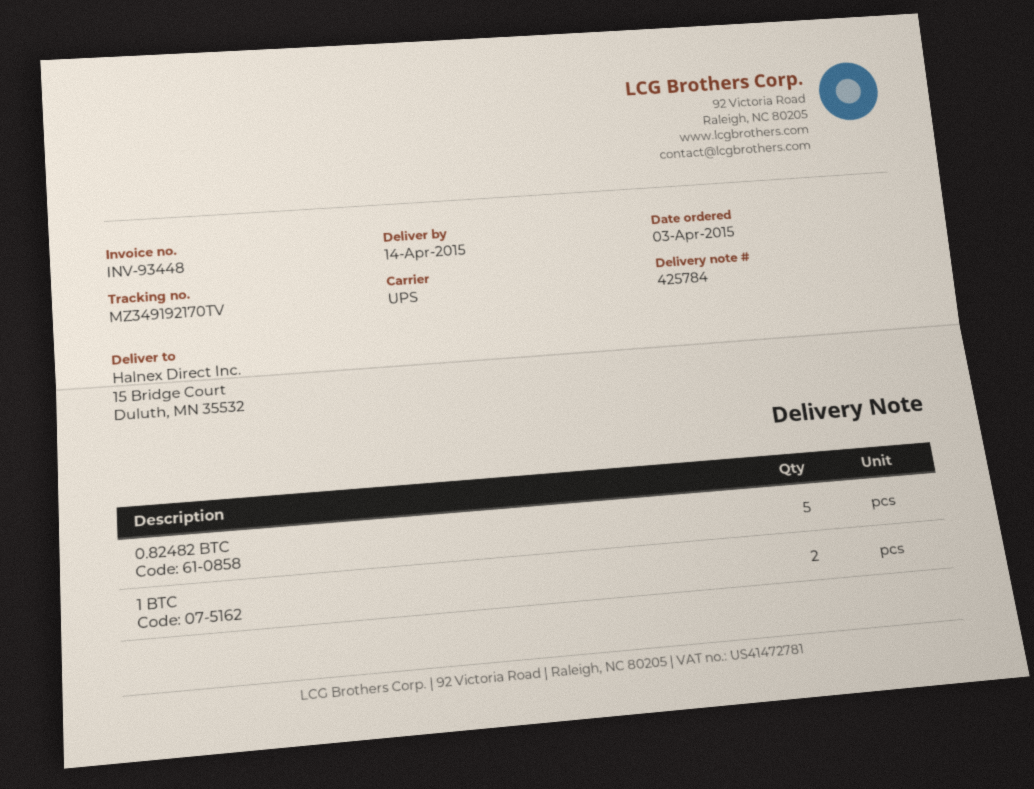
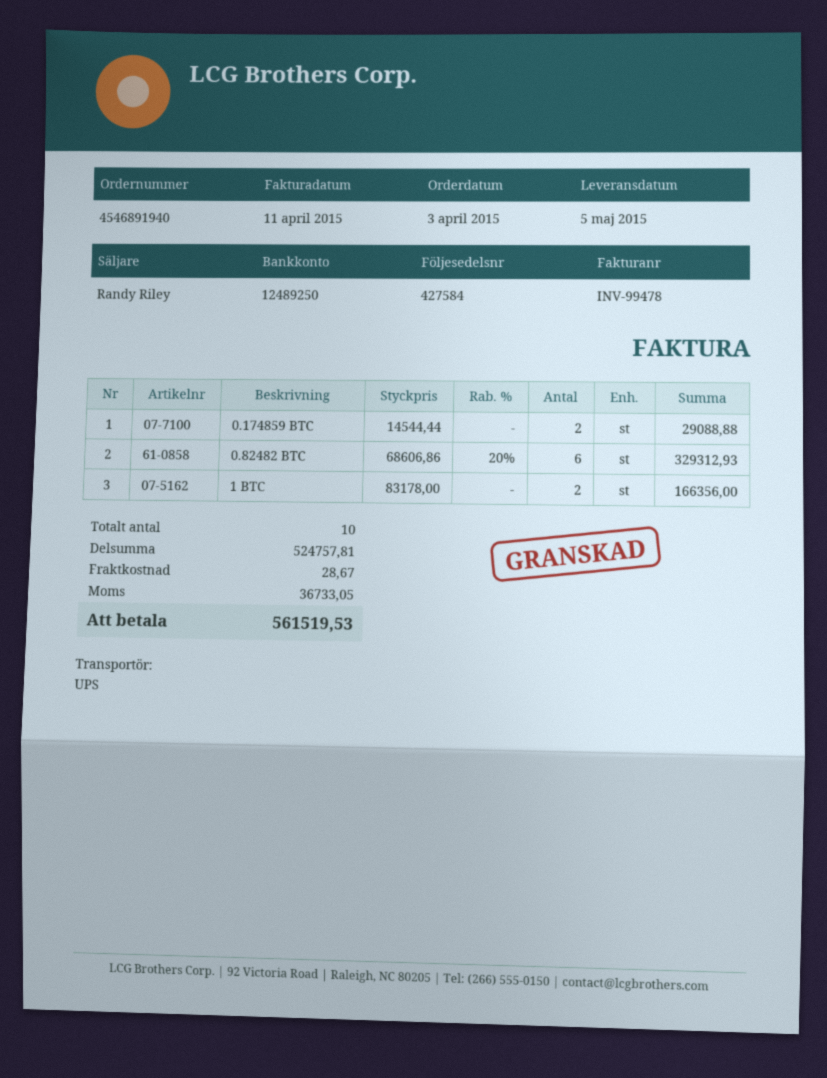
delivery note number: 425784 -> 427584
delivery date: 2015-04-14 -> 2015-05-05
invoice number: INV-93448 -> INV-99478
0.82482 BTC: 5 -> 6
0.174859 BTC: none -> 2

